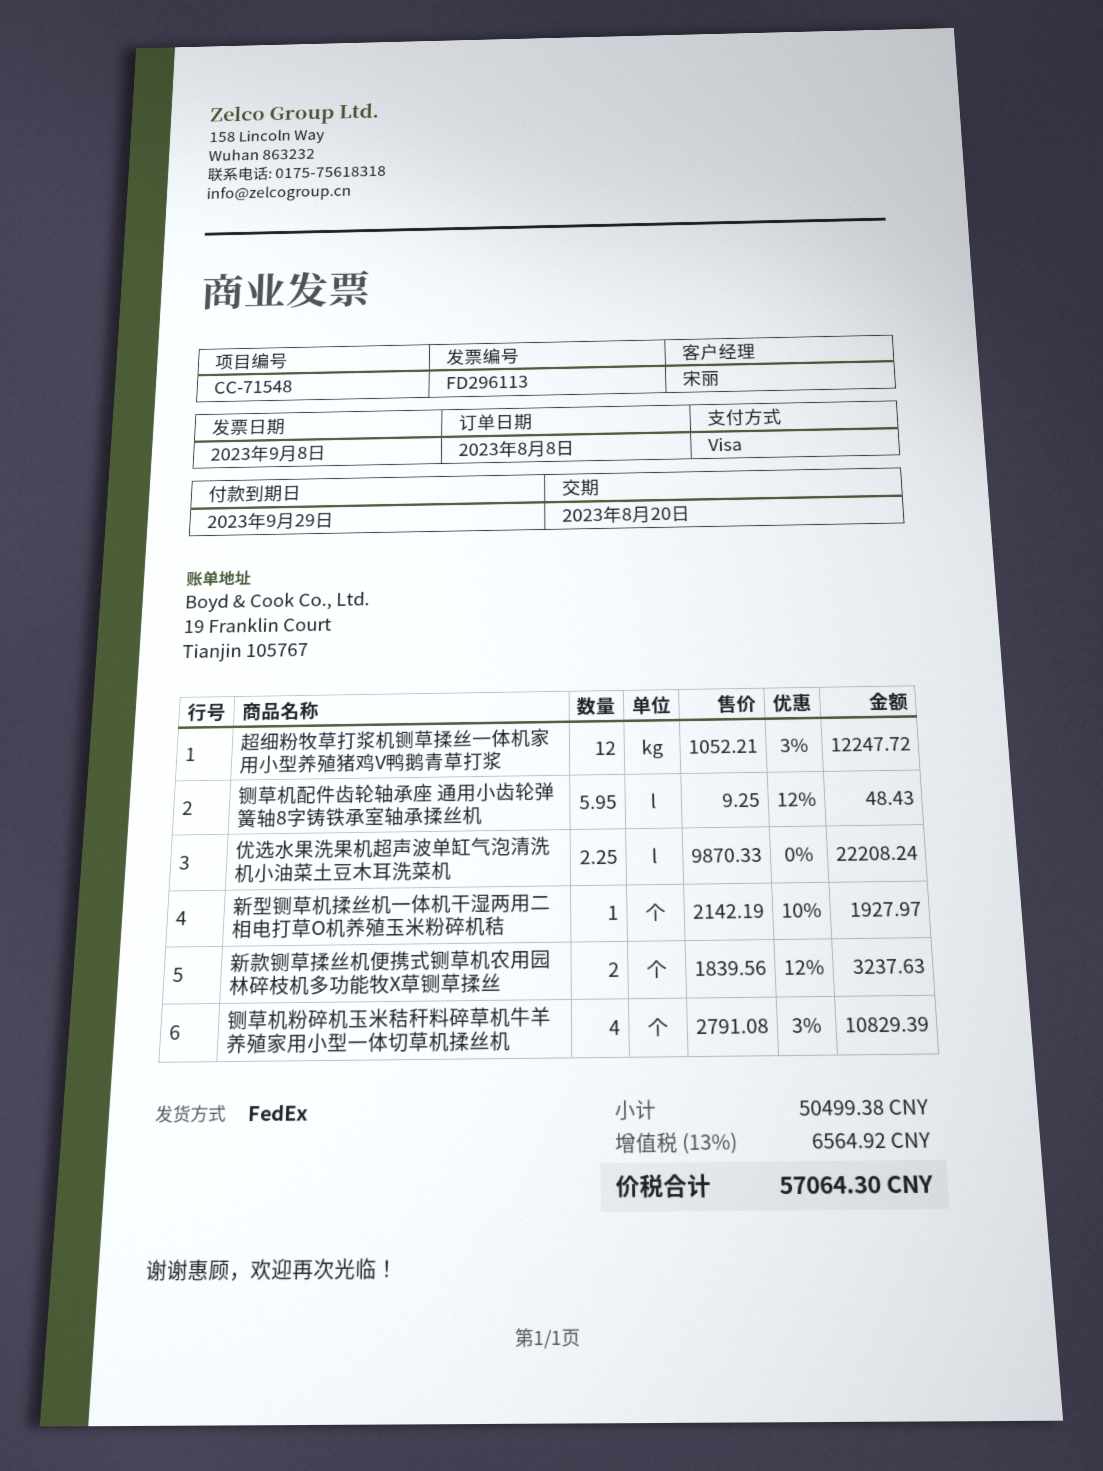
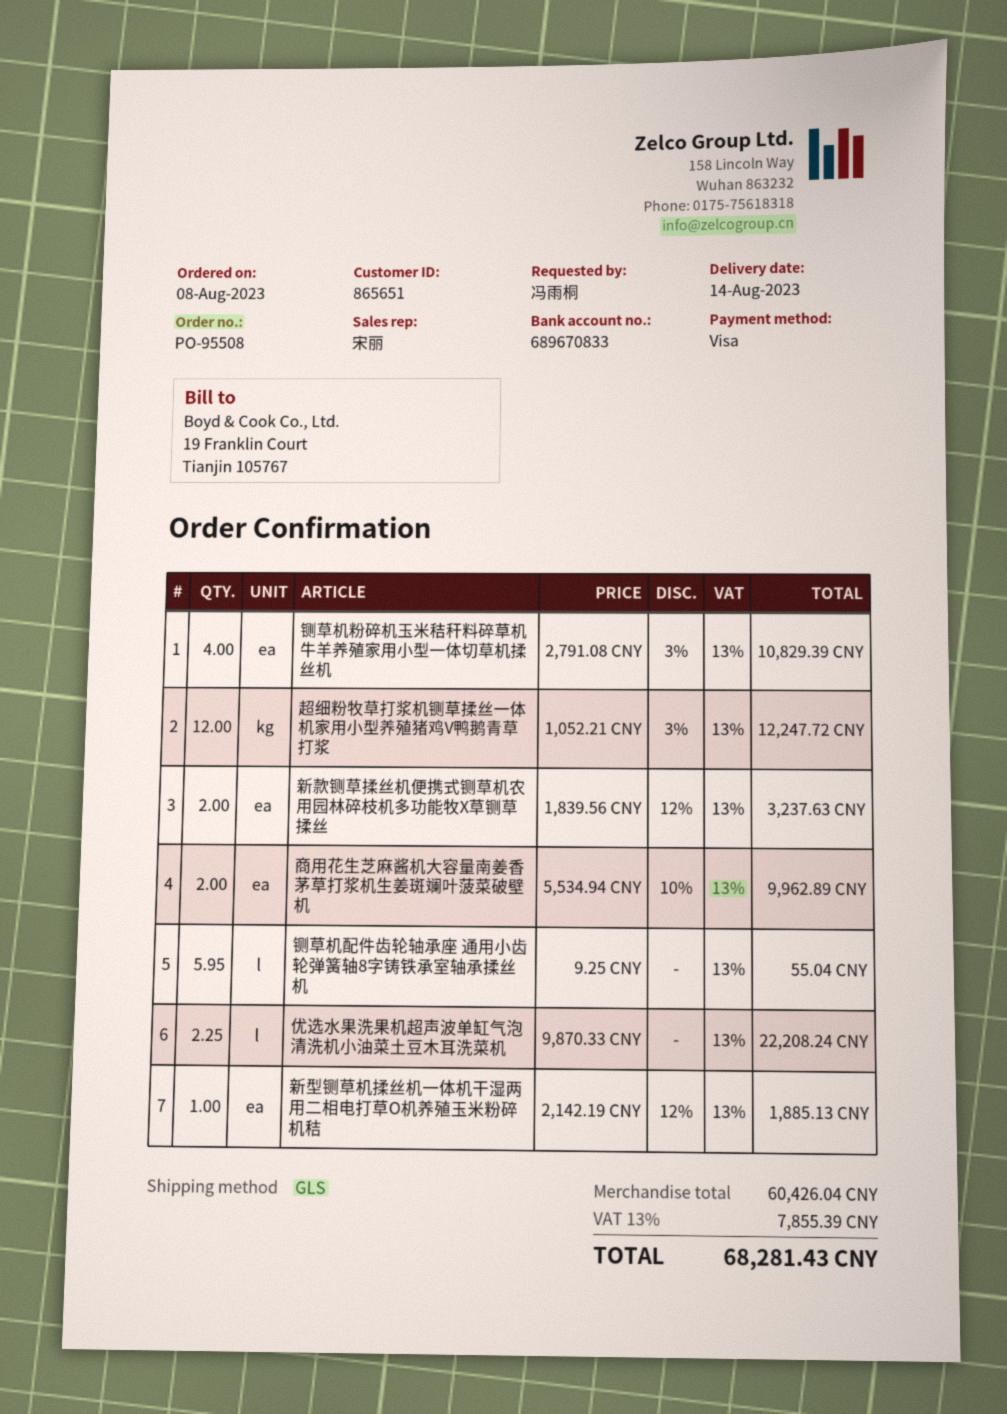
delivery date: 2023-08-20 -> 2023-08-14
shipping method: FedEx -> GLS
铡草机配件齿轮轴承座 通用小齿轮弹簧轴8字铸铁承室轴承揉丝机: 5.95 x 9.25 - 12% = 48.43 -> 5.95 x 9.25 = 55.04
新型铡草机揉丝机一体机干湿两用二相电打草O机养殖玉米粉碎机秸: 1 x 2142.19 - 10% = 1927.97 -> 1 x 2142.19 - 12% = 1885.13
商用花生芝麻酱机大容量南姜香茅草打浆机生姜斑斓叶菠菜破壁机: none -> 2 x 5534.94 - 10% = 9962.89
subtotal: 50499.38 -> 60426.04
tax: 13% = 6564.92 -> 13% = 7855.39
total: 57064.30 -> 68281.43

